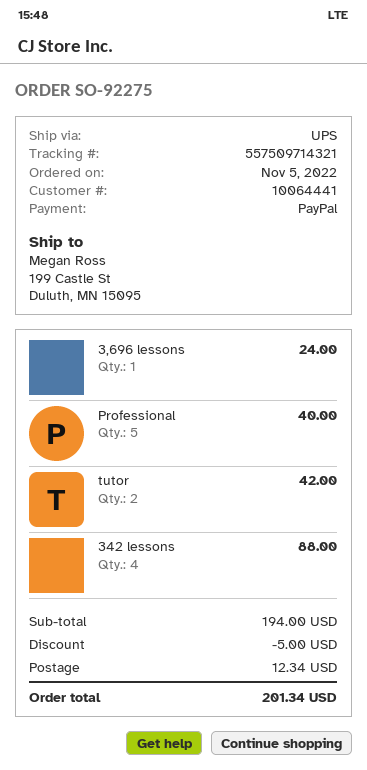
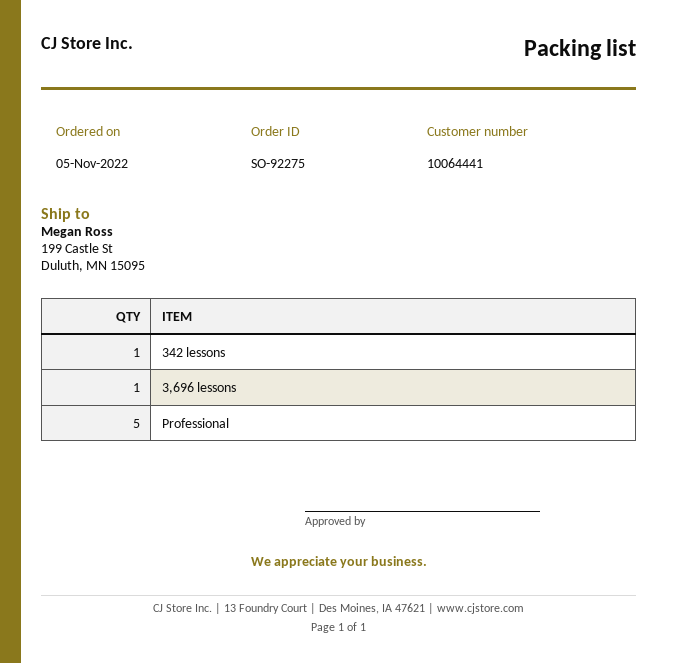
tutor: 2 -> none
342 lessons: 4 -> 1

